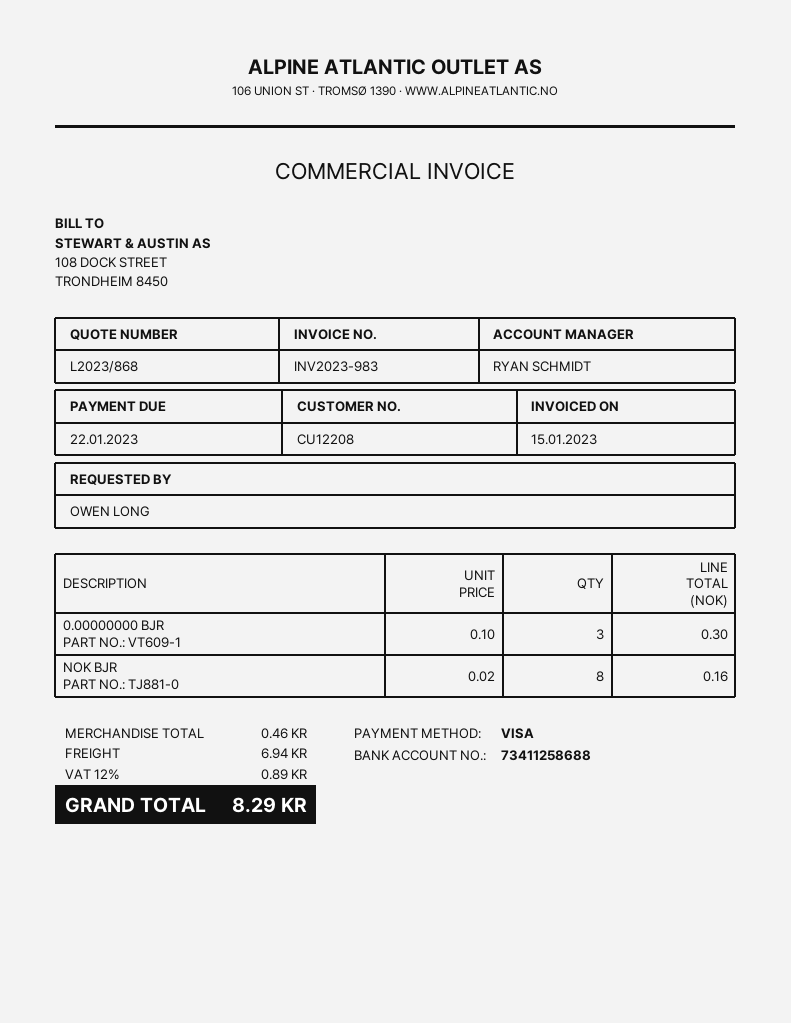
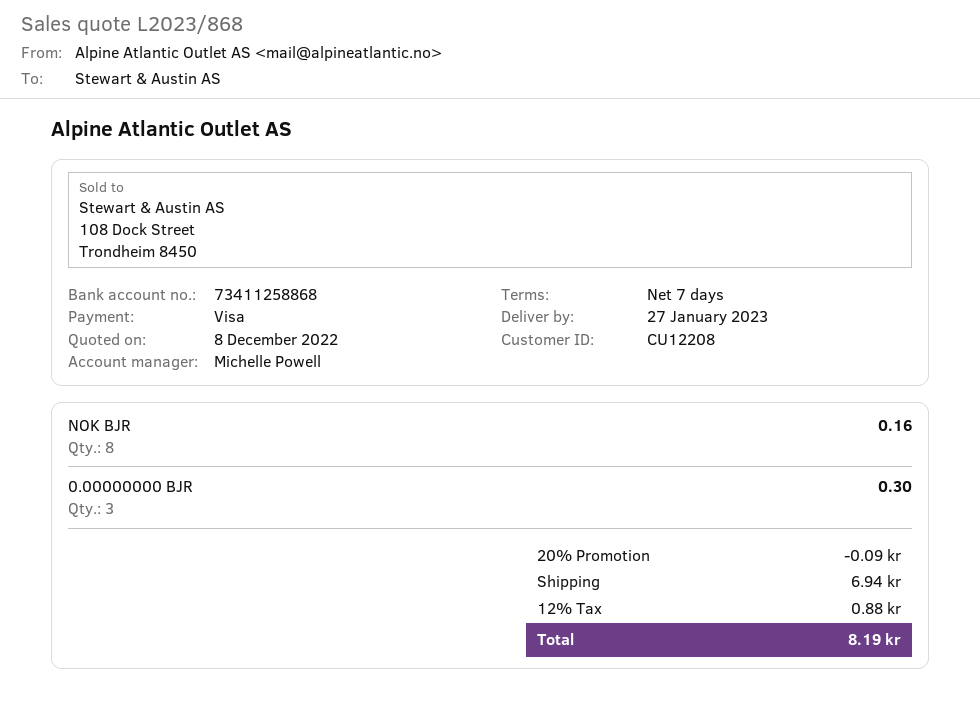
sales rep: RYAN SCHMIDT -> Michelle Powell
bank account: 73411258688 -> 73411258868
discount: none -> 20% = 0.09
tax: 12% = 0.89 -> 12% = 0.88
total: 8.29 -> 8.19

